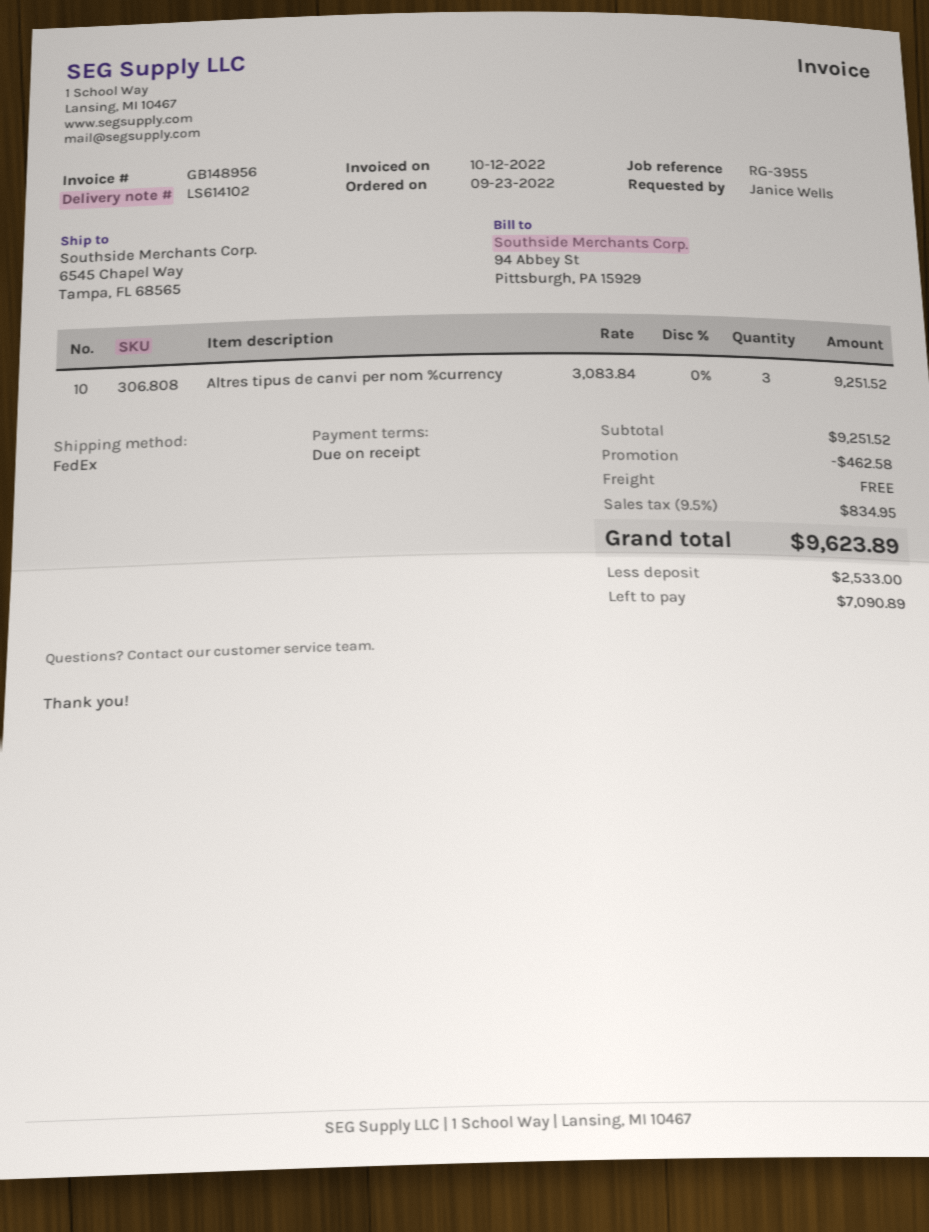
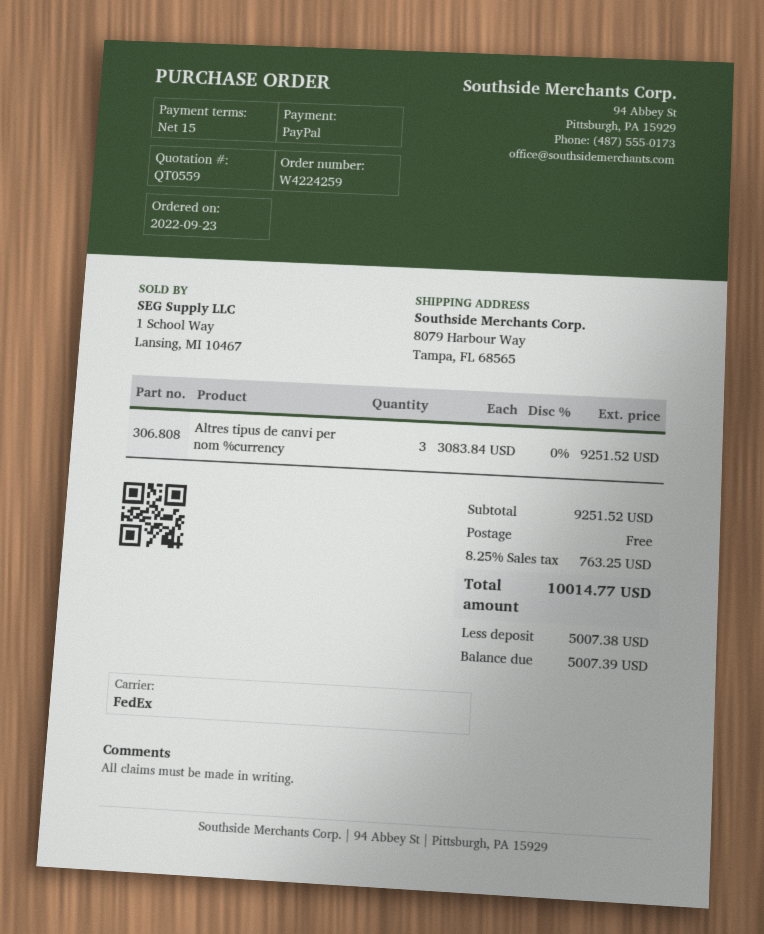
payment terms: on receipt -> 15 days
ship to: 6545 Chapel Way, Tampa, FL 68565 -> 8079 Harbour Way, Tampa, FL 68565
discount: 462.58 -> none
tax: 9.5% = 834.95 -> 8.25% = 763.25
total: 9623.89 -> 10014.77
deposit: 2533.00 -> 5007.38
balance: 7090.89 -> 5007.39

